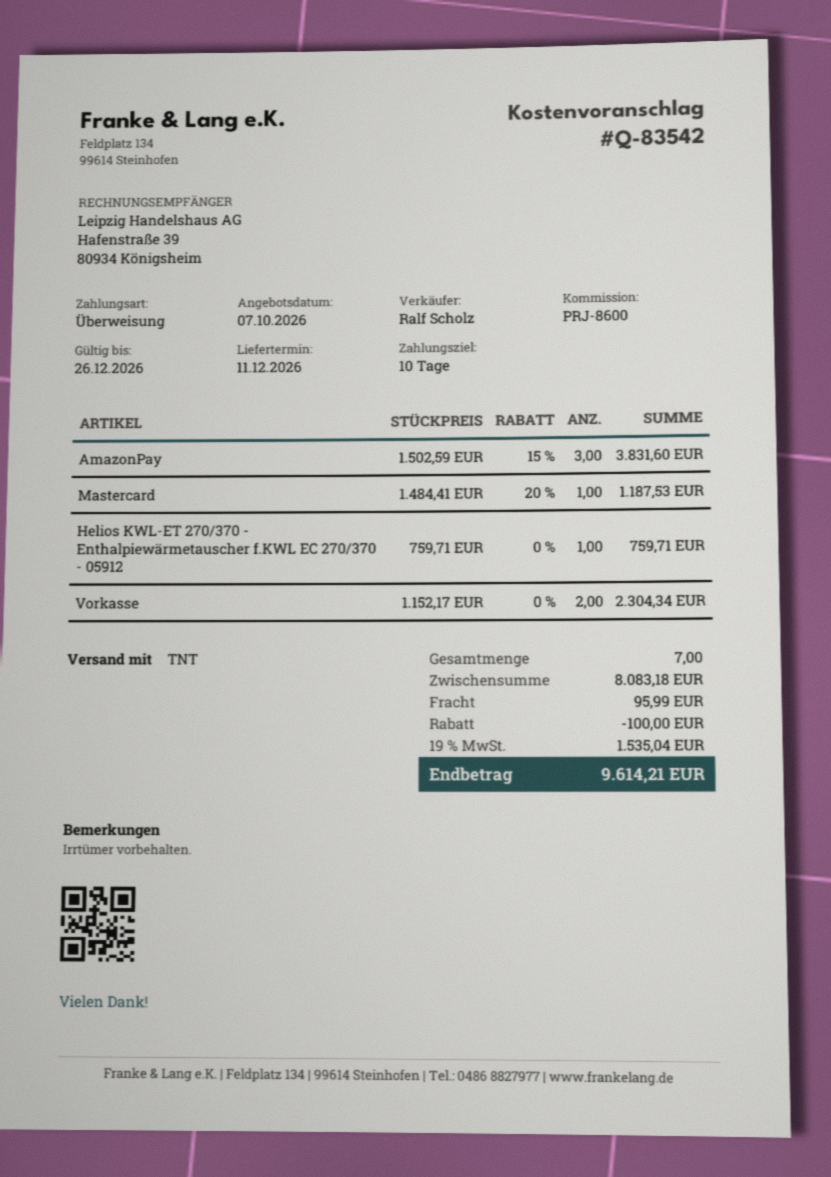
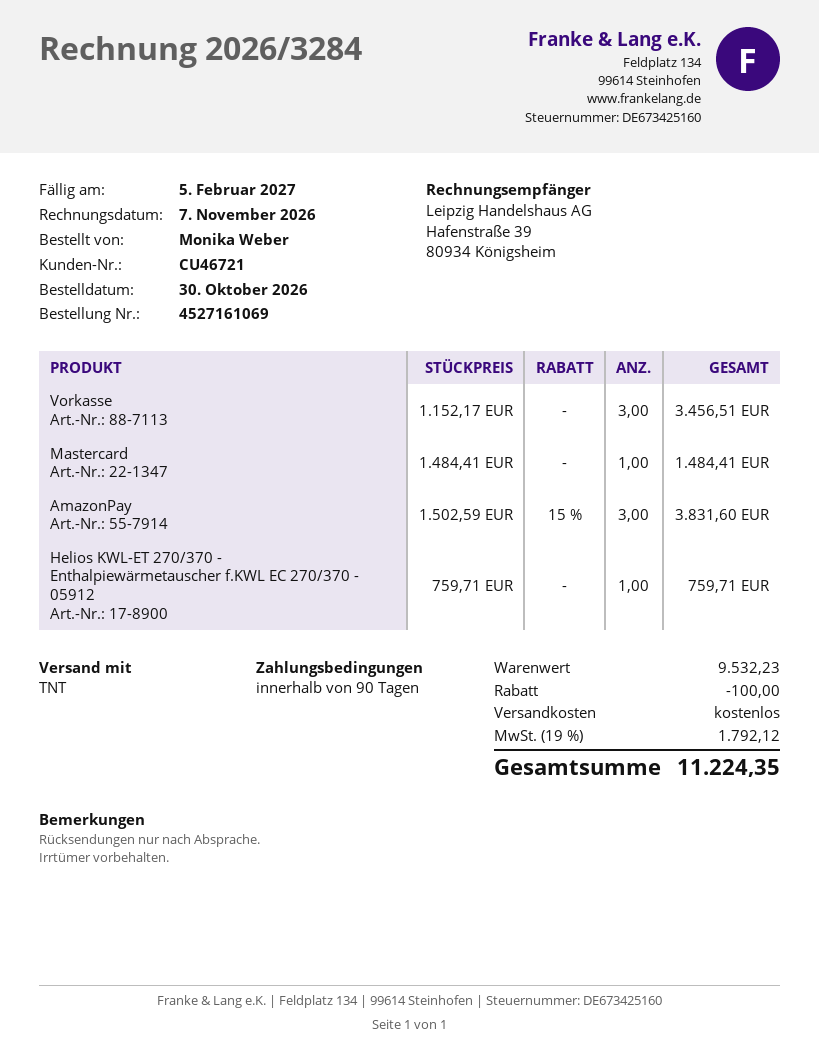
payment terms: 10 days -> 90 days
Mastercard: 1 x 1484.41 - 20% = 1187.53 -> 1 x 1484.41 = 1484.41
Vorkasse: 2 x 1152.17 = 2304.34 -> 3 x 1152.17 = 3456.51
subtotal: 8083.18 -> 9532.23
shipping: 95.99 -> 0.00
tax: 19% = 1535.04 -> 19% = 1792.12
total: 9614.21 -> 11224.35

